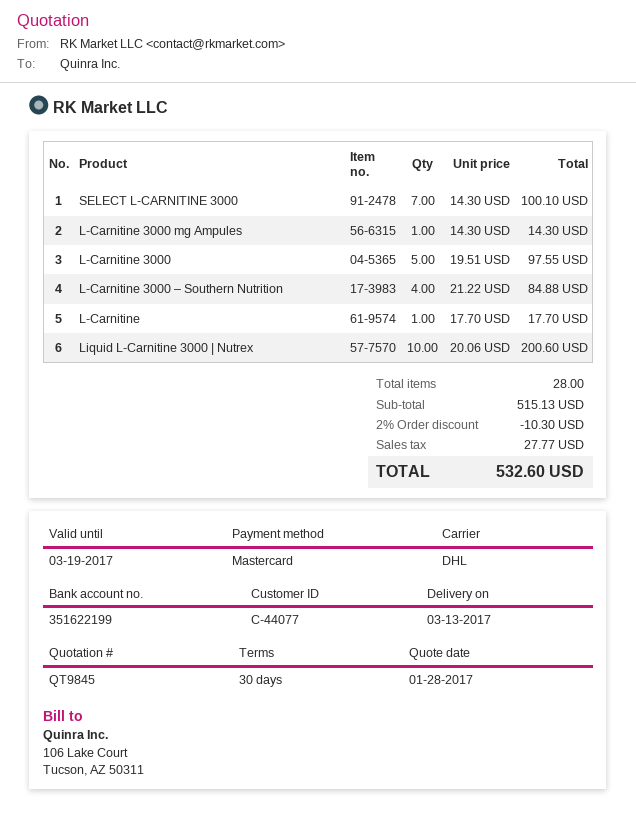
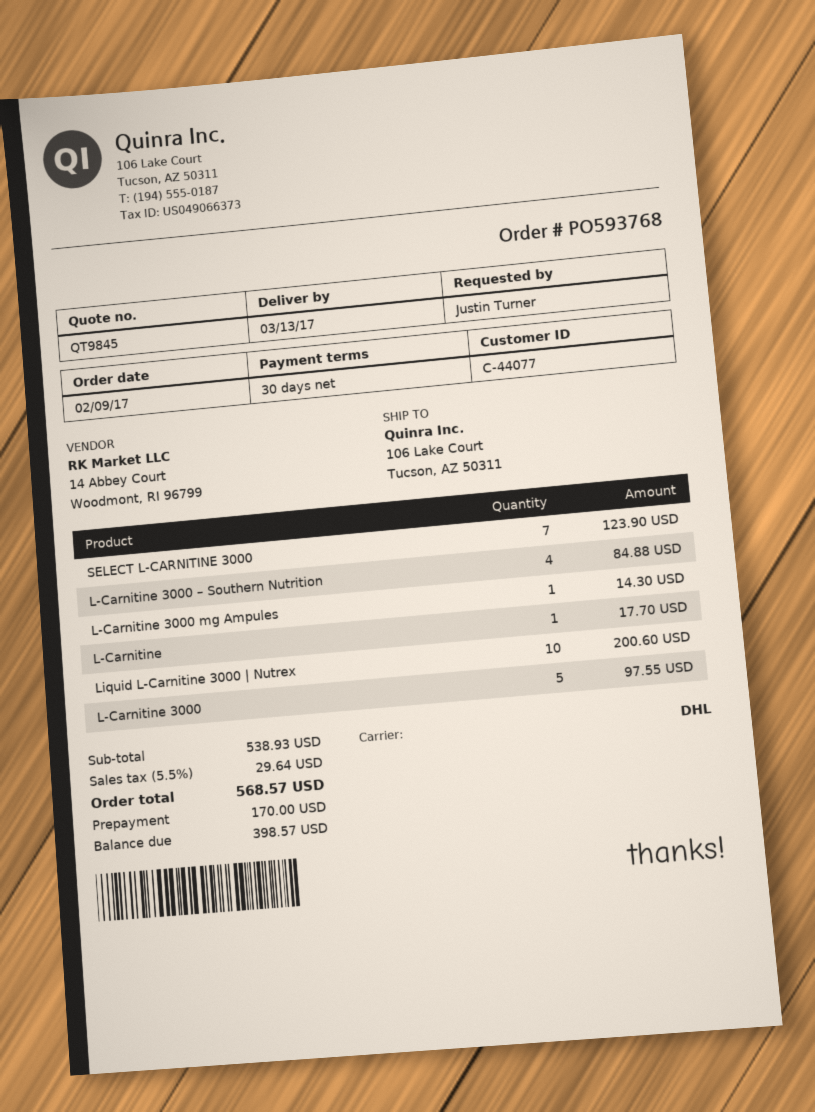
SELECT L-CARNITINE 3000: 7 for 100.10 -> 7 for 123.90
subtotal: 515.13 -> 538.93
discount: 2% = 10.30 -> none
tax: 27.77 -> 29.64
total: 532.60 -> 568.57

